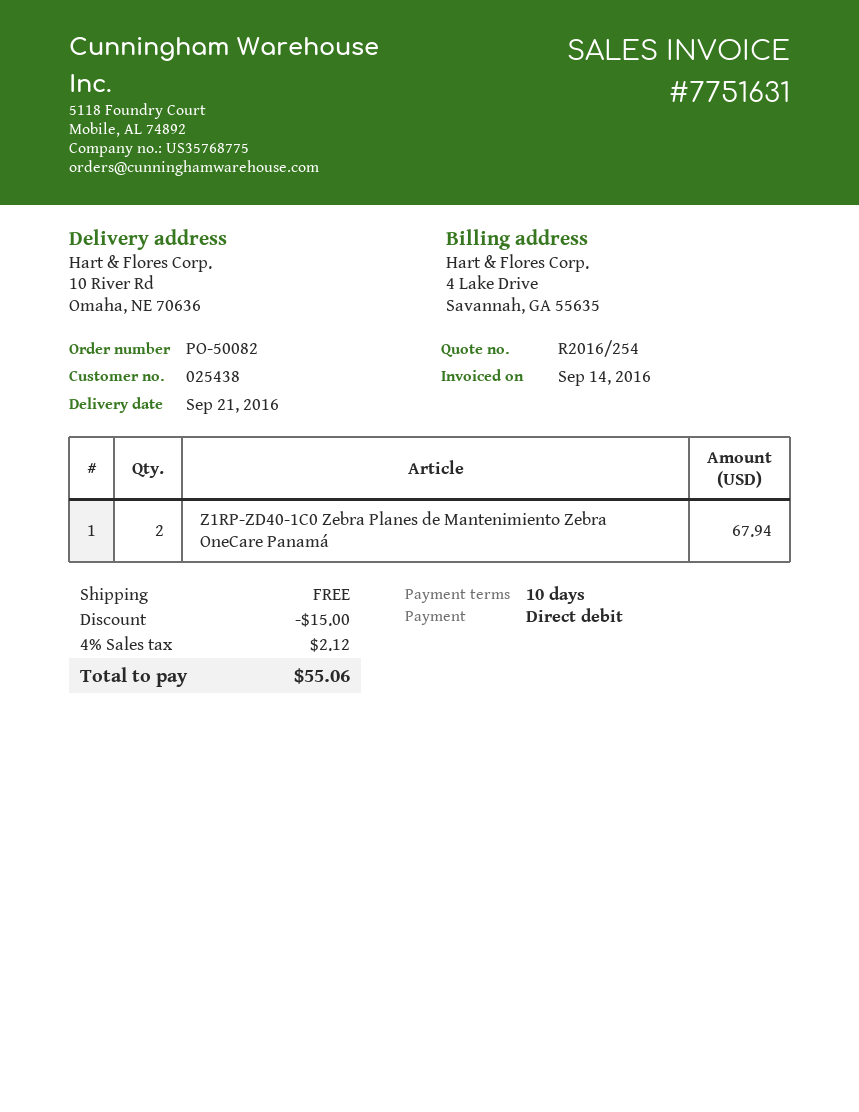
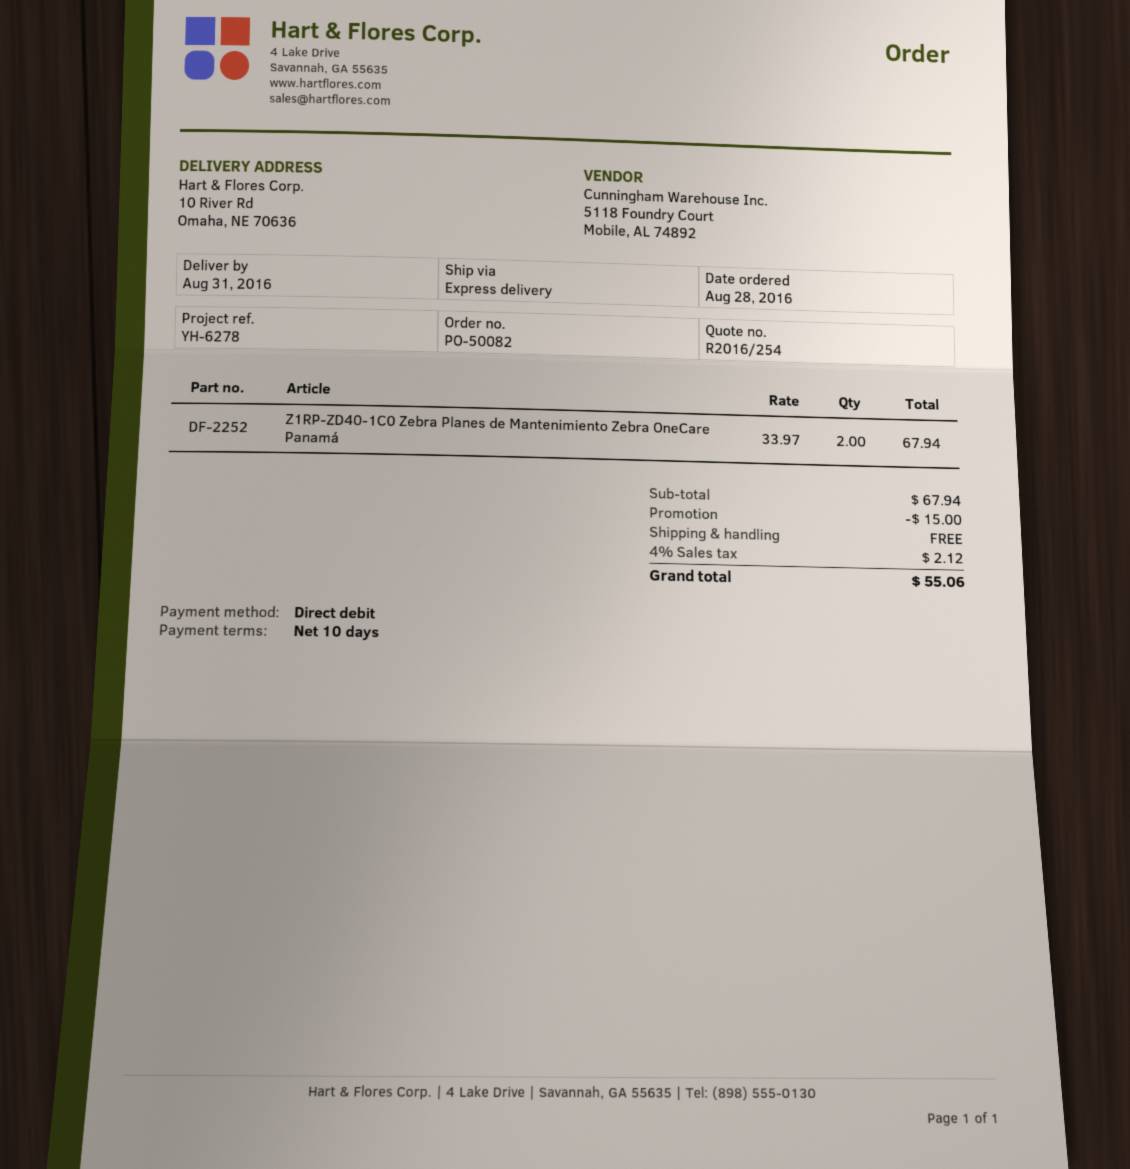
delivery date: 2016-09-21 -> 2016-08-31

